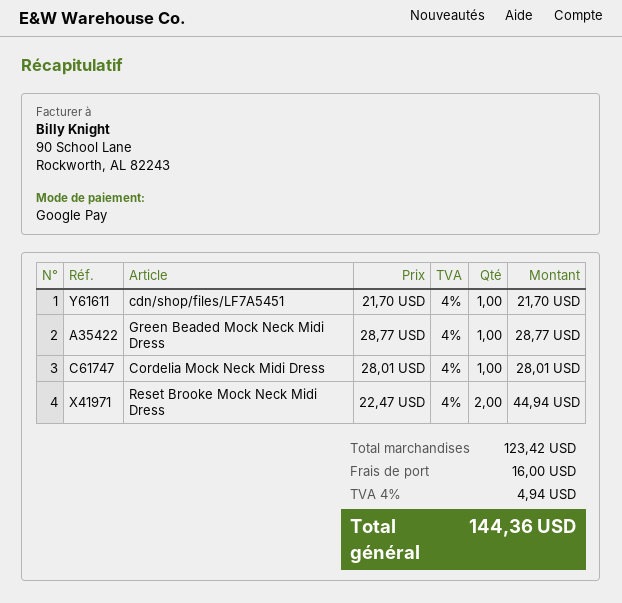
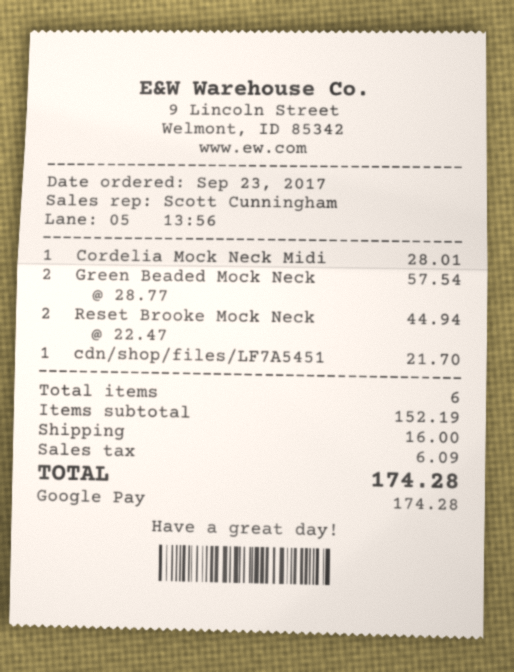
Green Beaded Mock Neck Midi Dress: 1 x 28.77 = 28.77 -> 2 x 28.77 = 57.54
subtotal: 123.42 -> 152.19
tax: 4.94 -> 6.09
total: 144.36 -> 174.28

